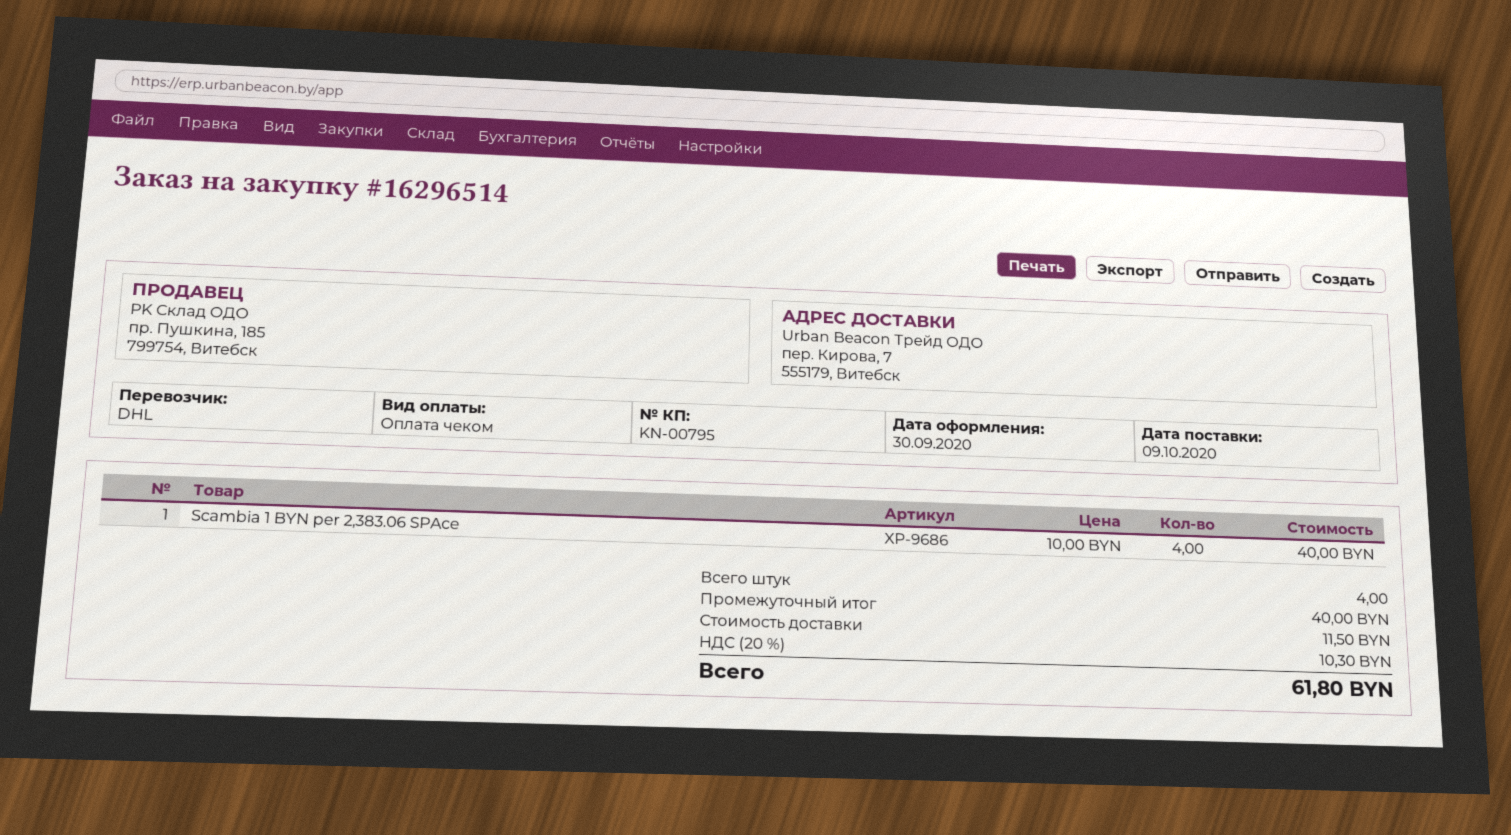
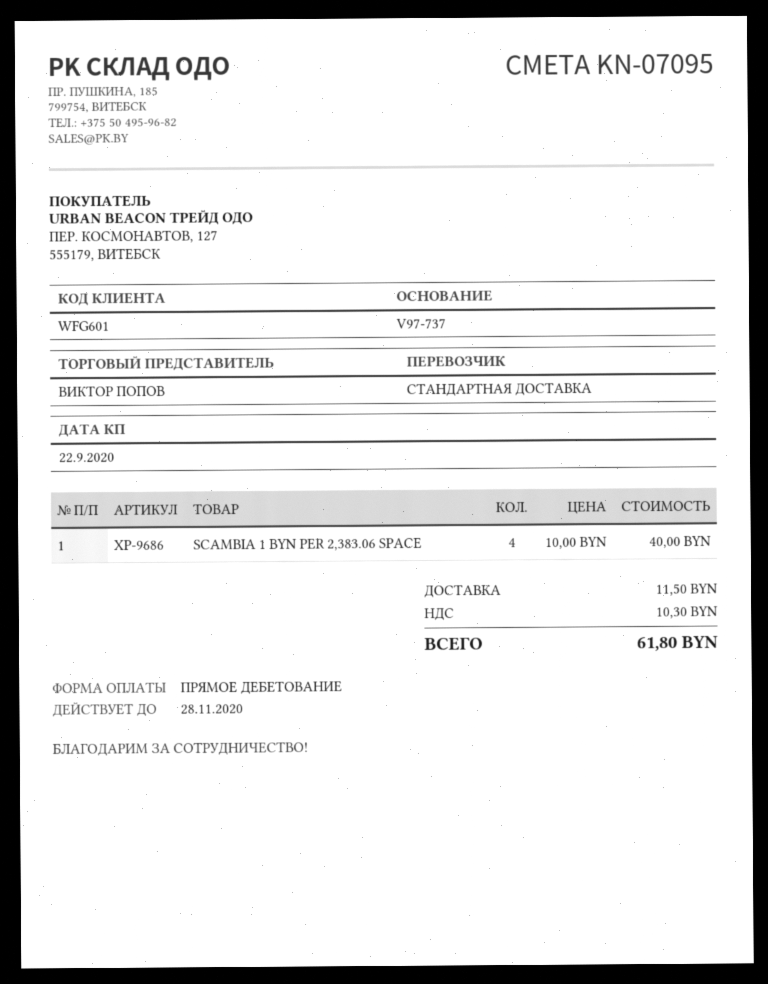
quote number: KN-00795 -> KN-07095
payment method: cheque -> direct debit
shipping method: DHL -> standard

